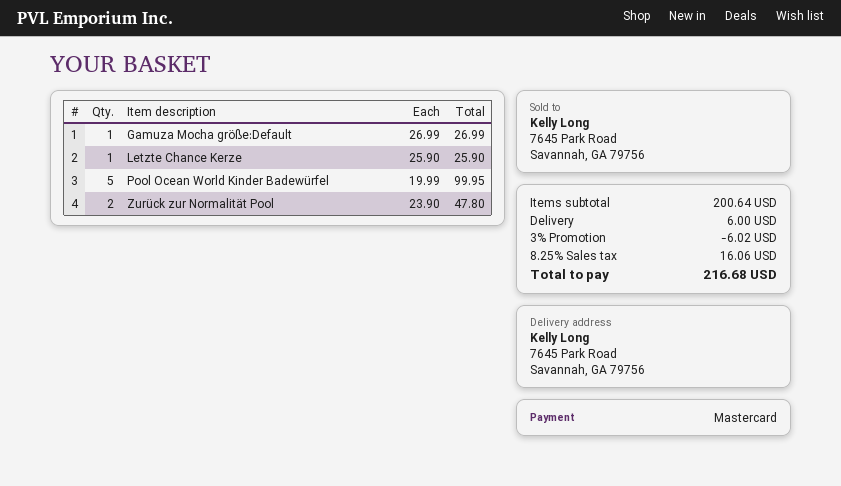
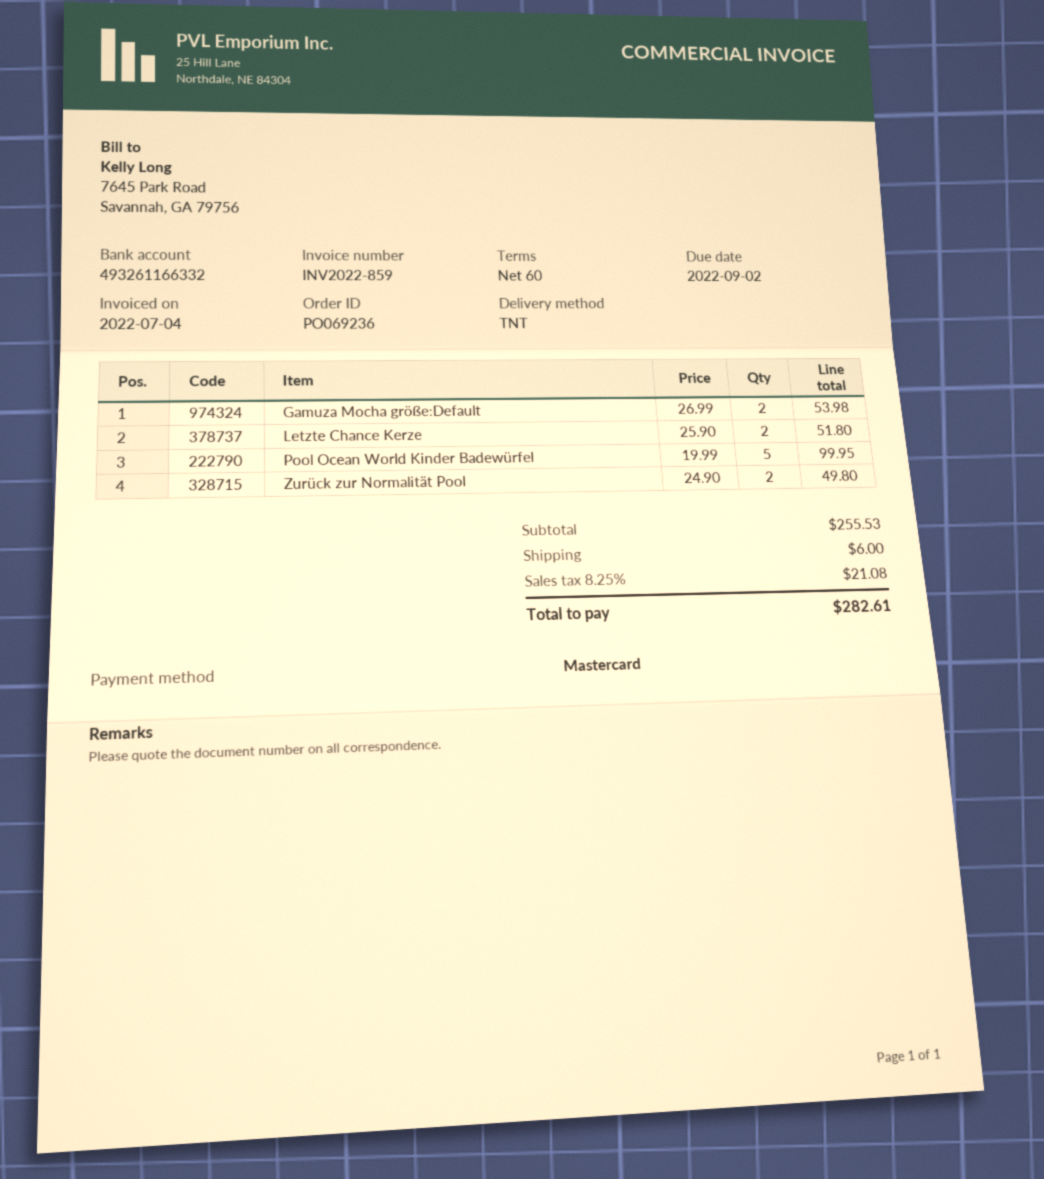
Gamuza Mocha größe:Default: 1 x 26.99 = 26.99 -> 2 x 26.99 = 53.98
Letzte Chance Kerze: 1 x 25.90 = 25.90 -> 2 x 25.90 = 51.80
Zurück zur Normalität Pool: 2 x 23.90 = 47.80 -> 2 x 24.90 = 49.80
subtotal: 200.64 -> 255.53
discount: 3% = 6.02 -> none
tax: 8.25% = 16.06 -> 8.25% = 21.08
total: 216.68 -> 282.61

